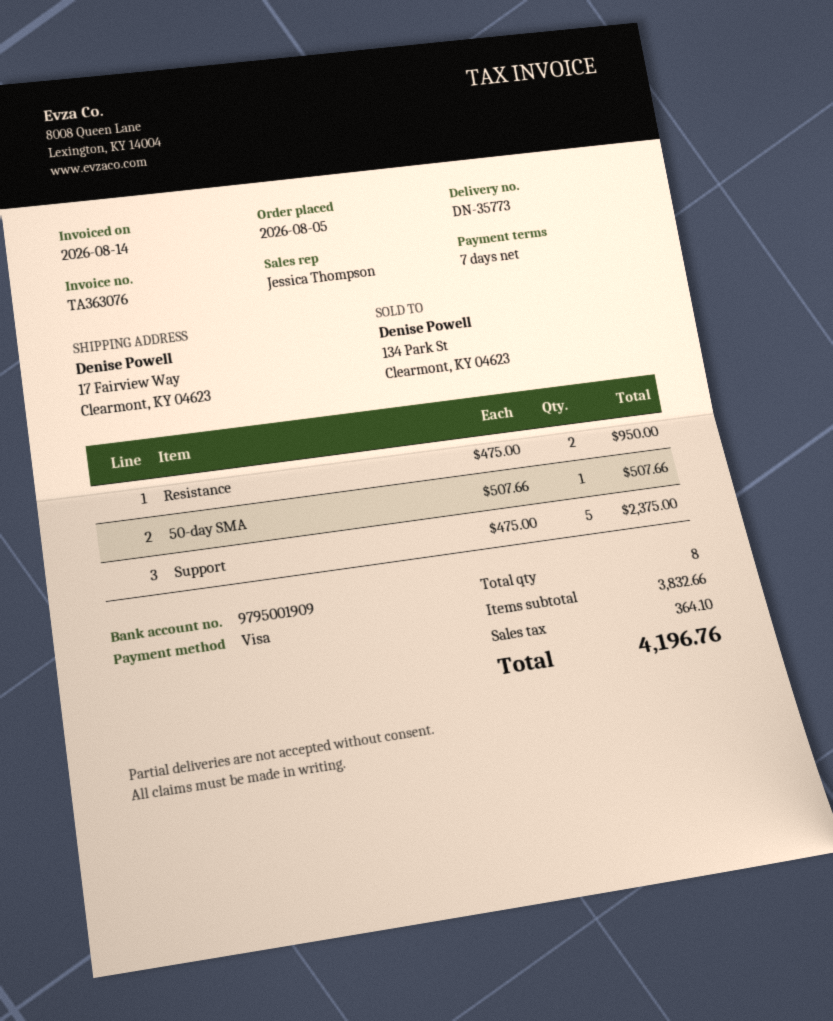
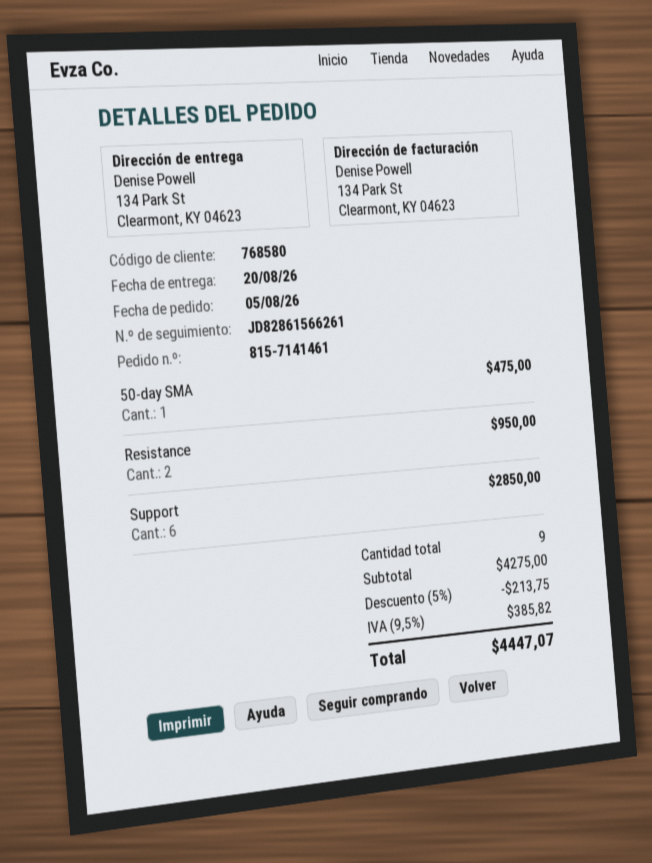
ship to: 17 Fairview Way, Clearmont, KY 04623 -> 134 Park St, Clearmont, KY 04623
50-day SMA: 1 for 507.66 -> 1 for 475.00
Support: 5 for 2375.00 -> 6 for 2850.00
total quantity: 8 -> 9
subtotal: 3832.66 -> 4275.00
discount: none -> 5% = 213.75
tax: 364.10 -> 385.82
total: 4196.76 -> 4447.07

